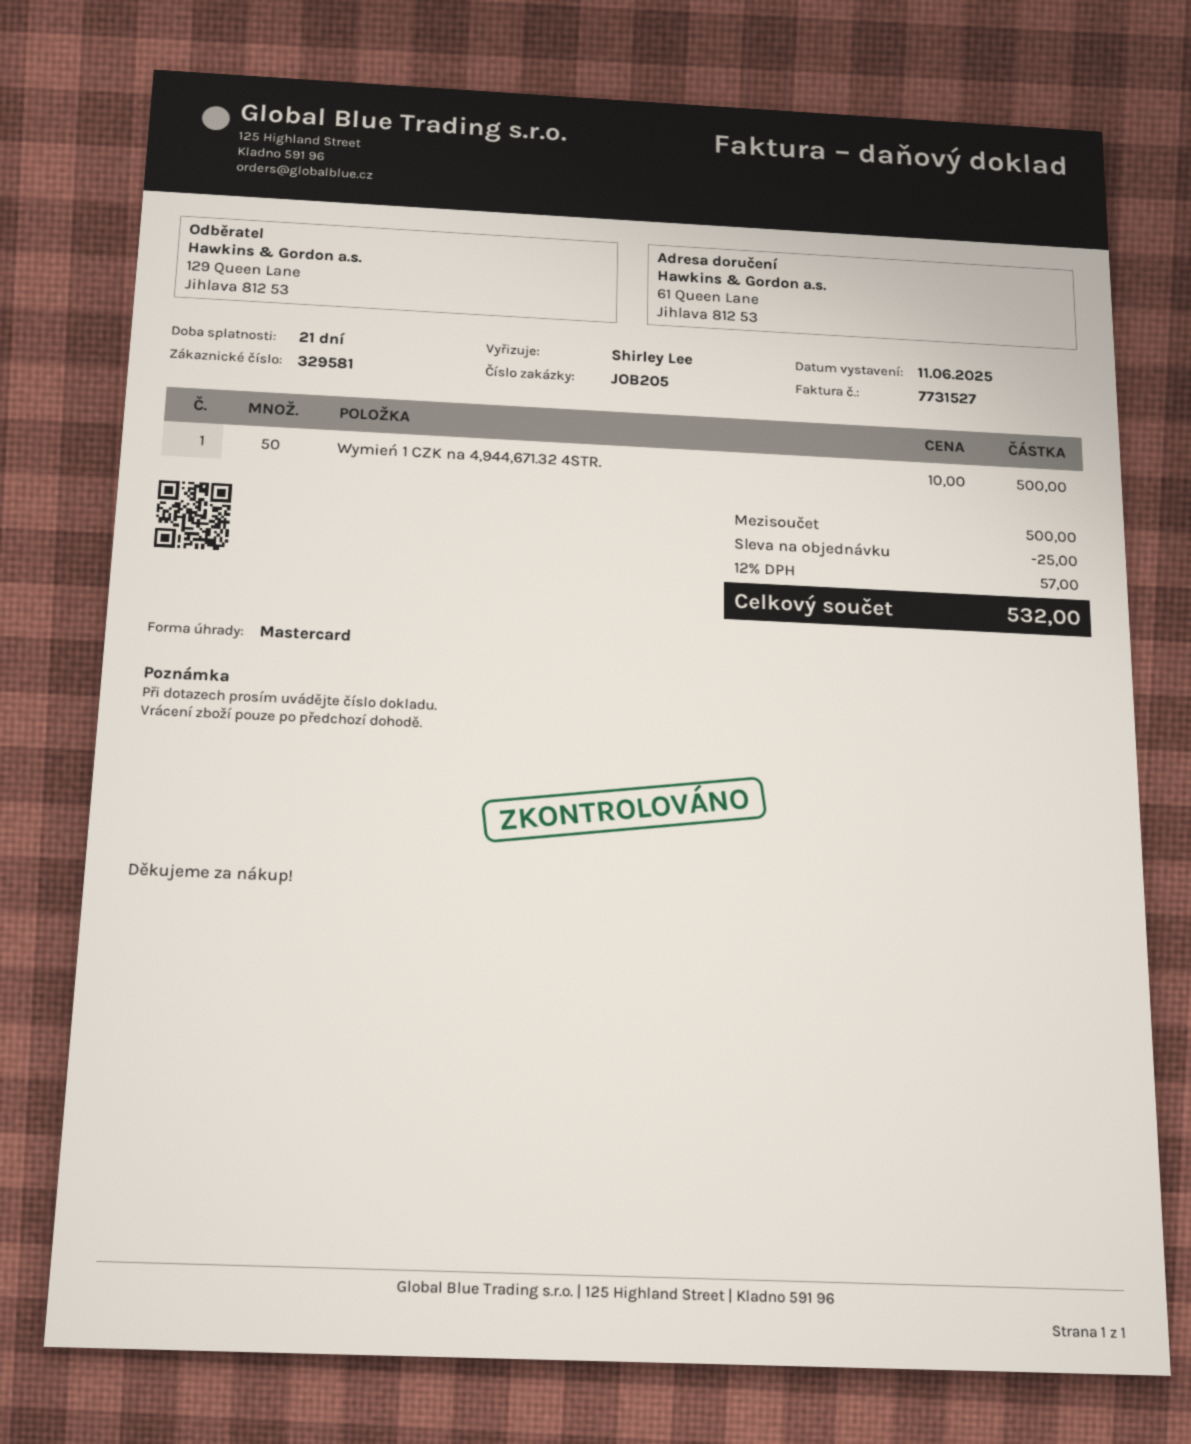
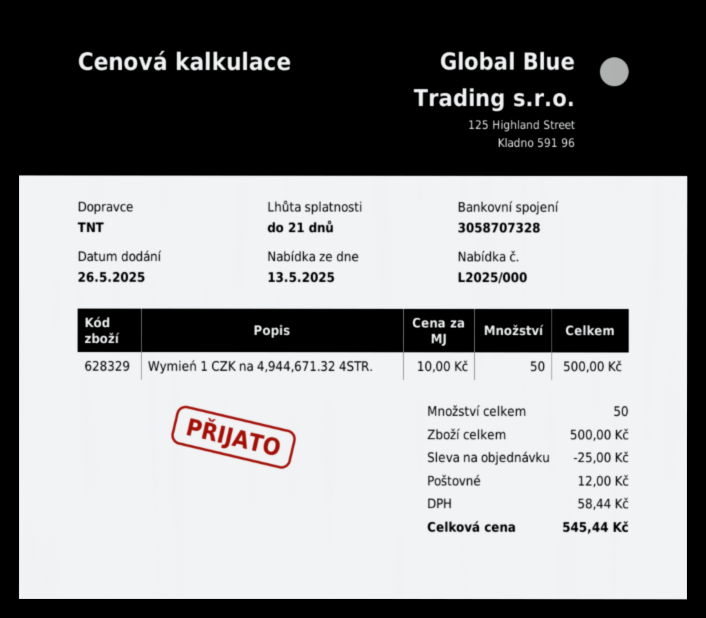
shipping: none -> 12.00
tax: 57.00 -> 58.44
total: 532.00 -> 545.44

